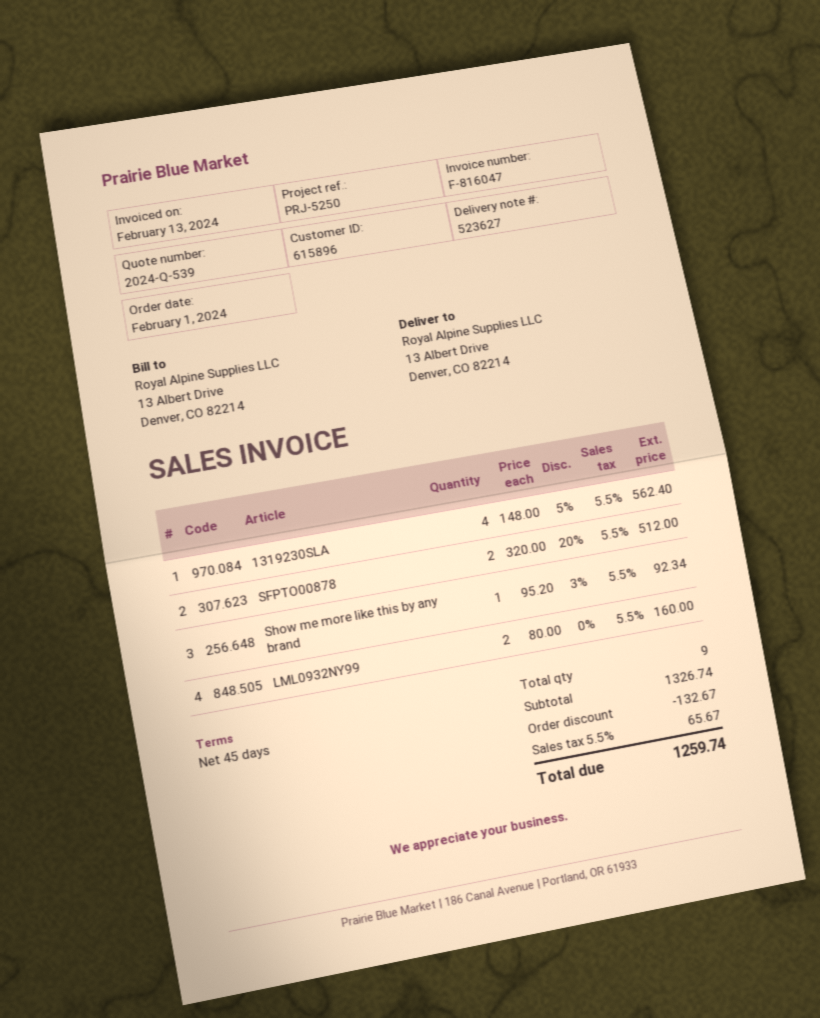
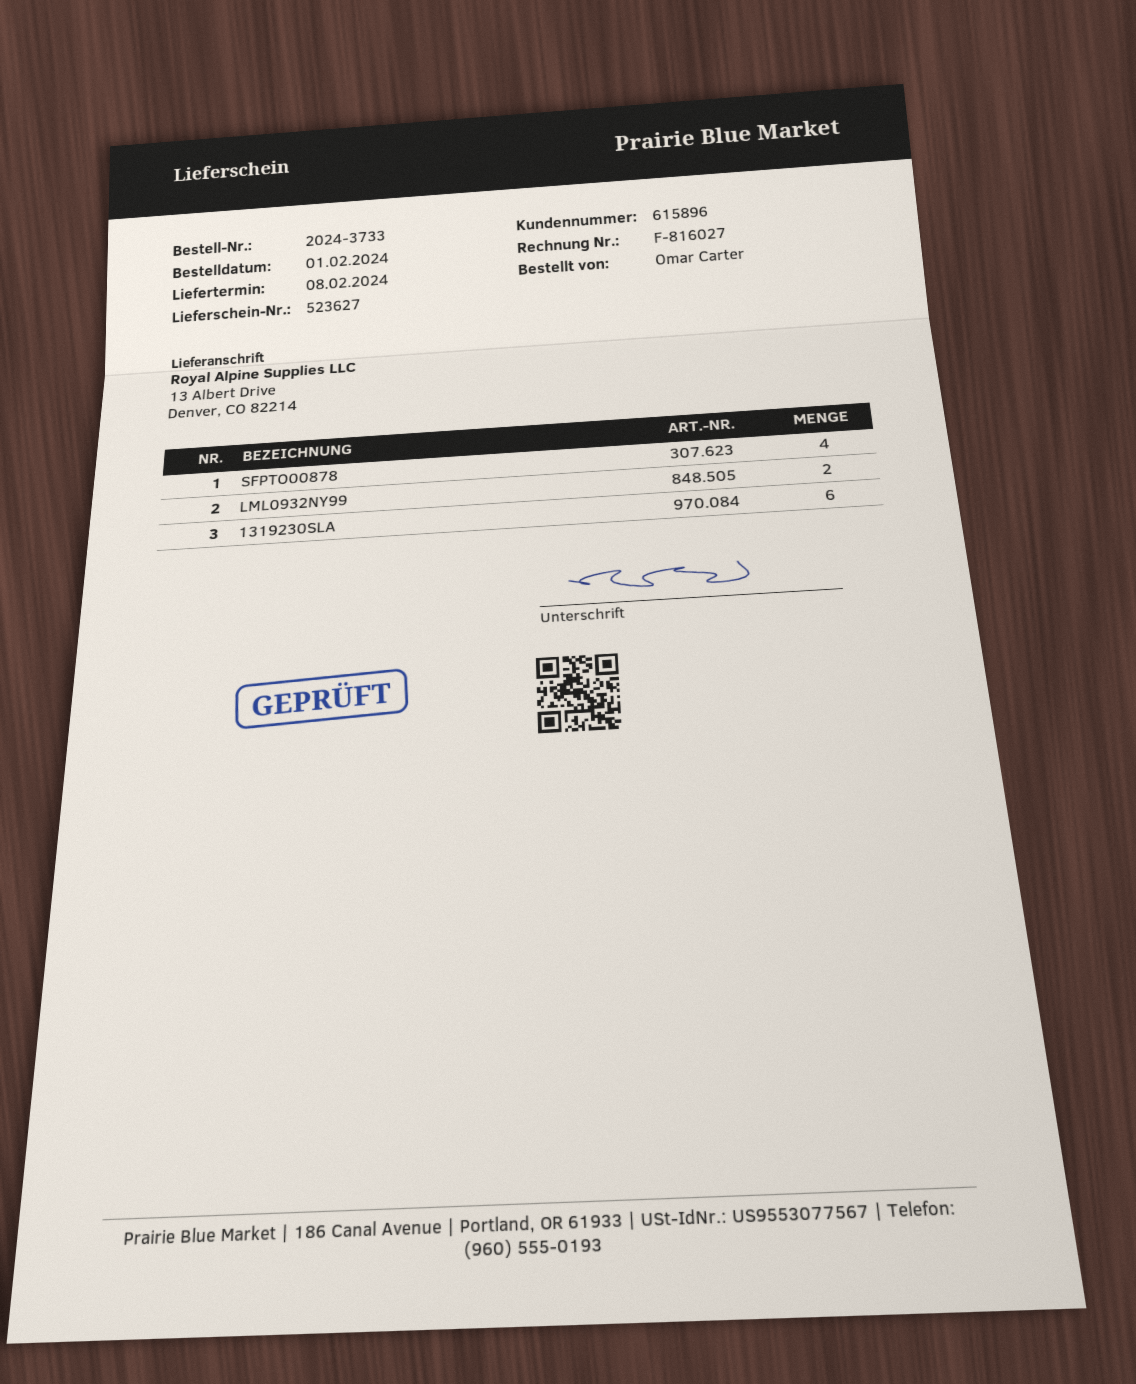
invoice number: F-816047 -> F-816027
1319230SLA: 4 -> 6
SFPTO00878: 2 -> 4
Show me more like this by any brand: 1 -> none

